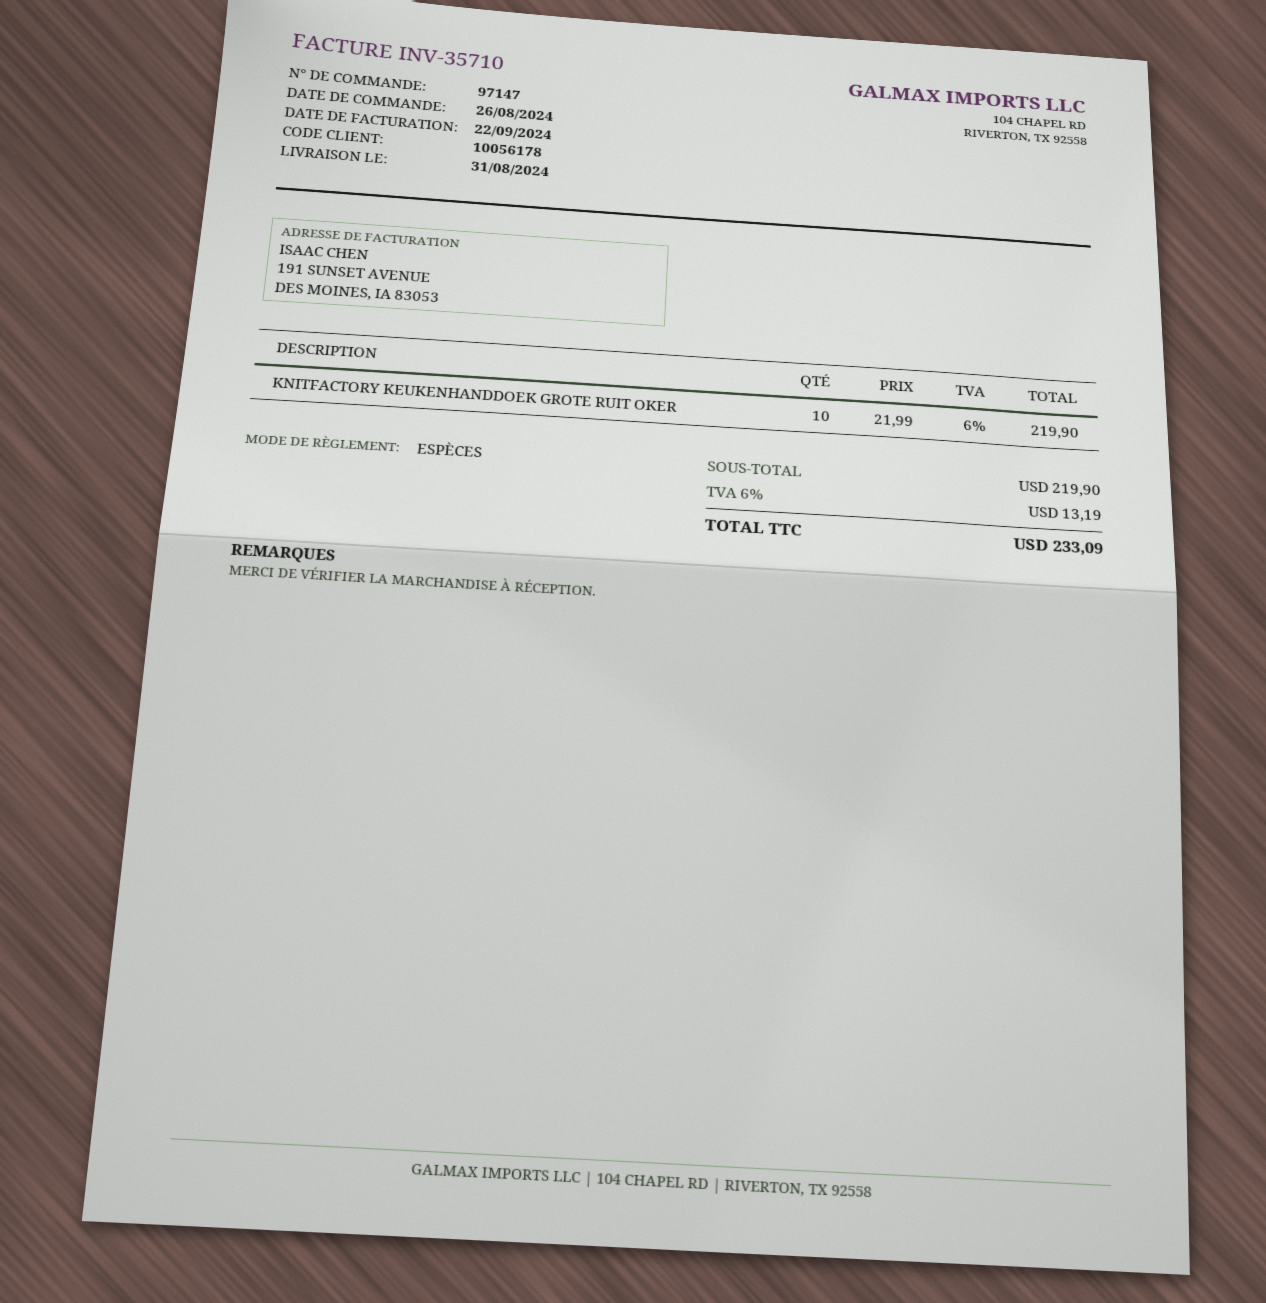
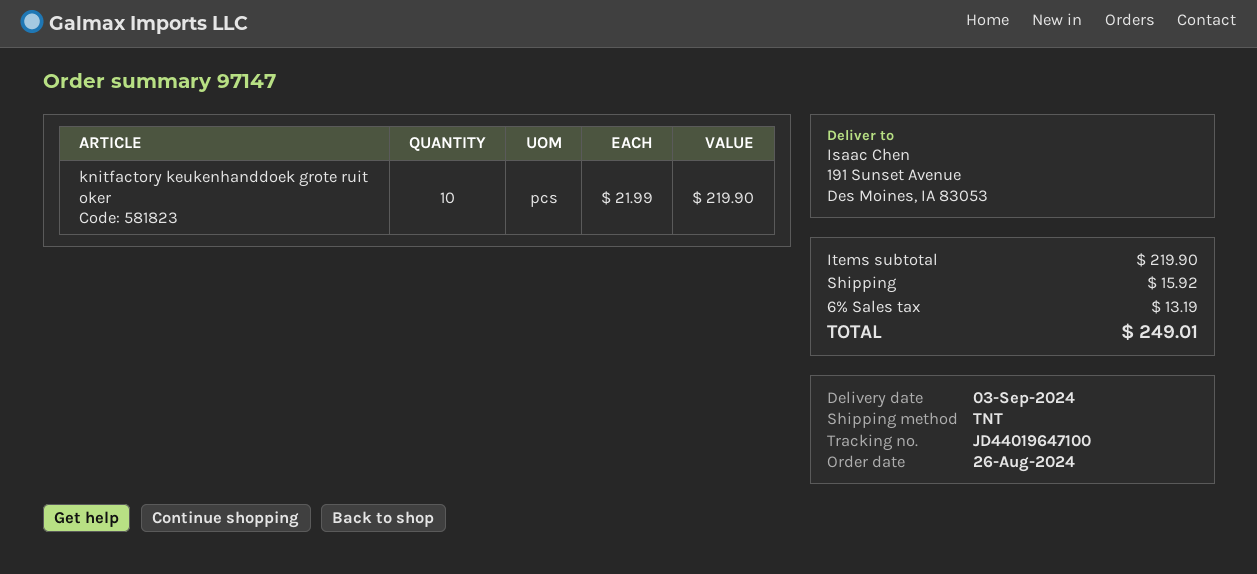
delivery date: 2024-08-31 -> 2024-09-03
shipping: none -> 15.92
total: 233.09 -> 249.01

